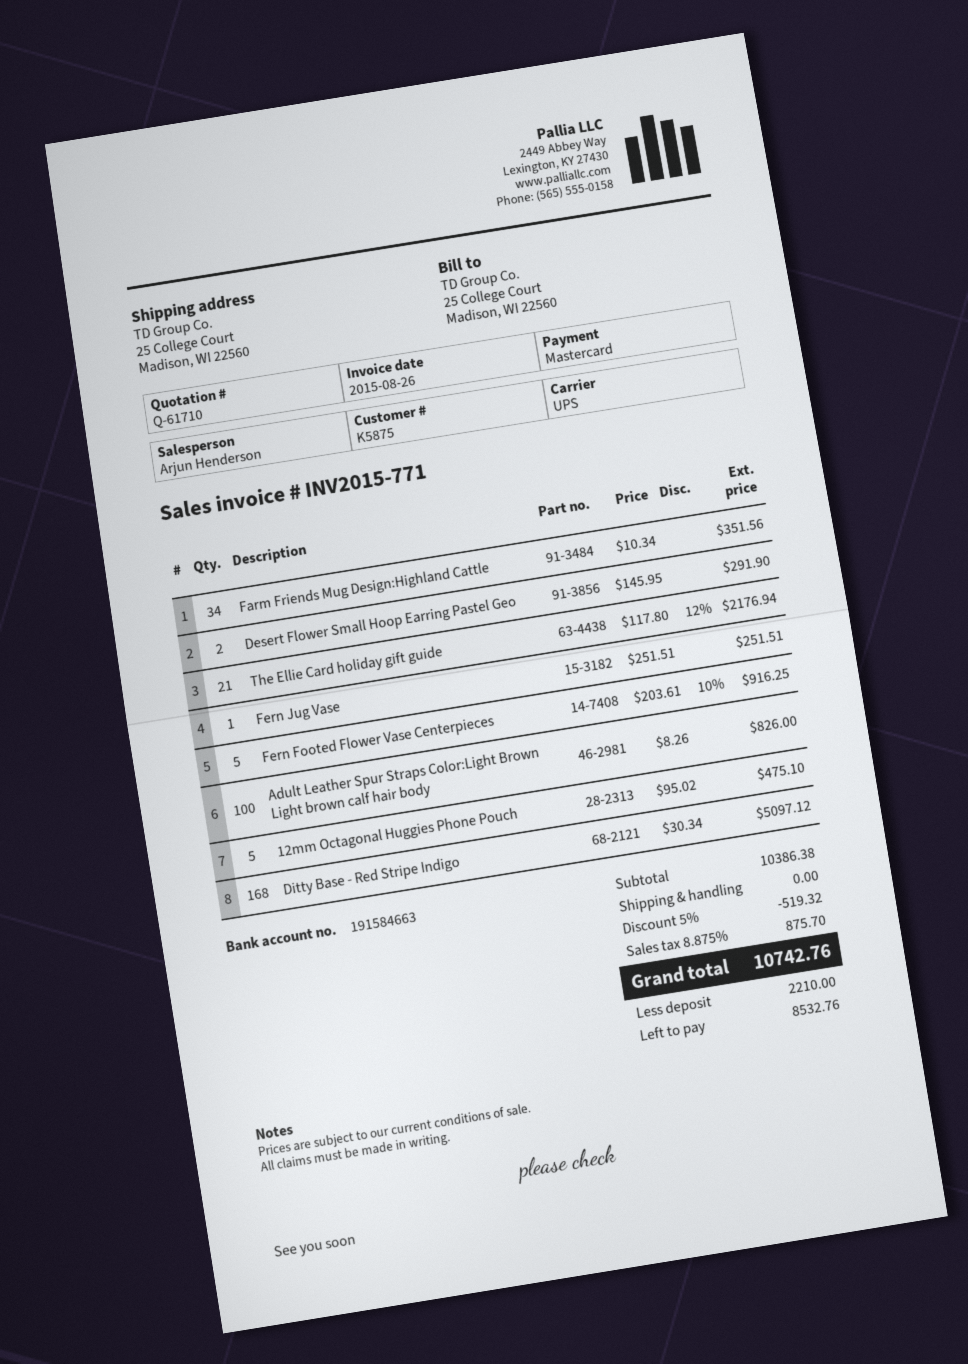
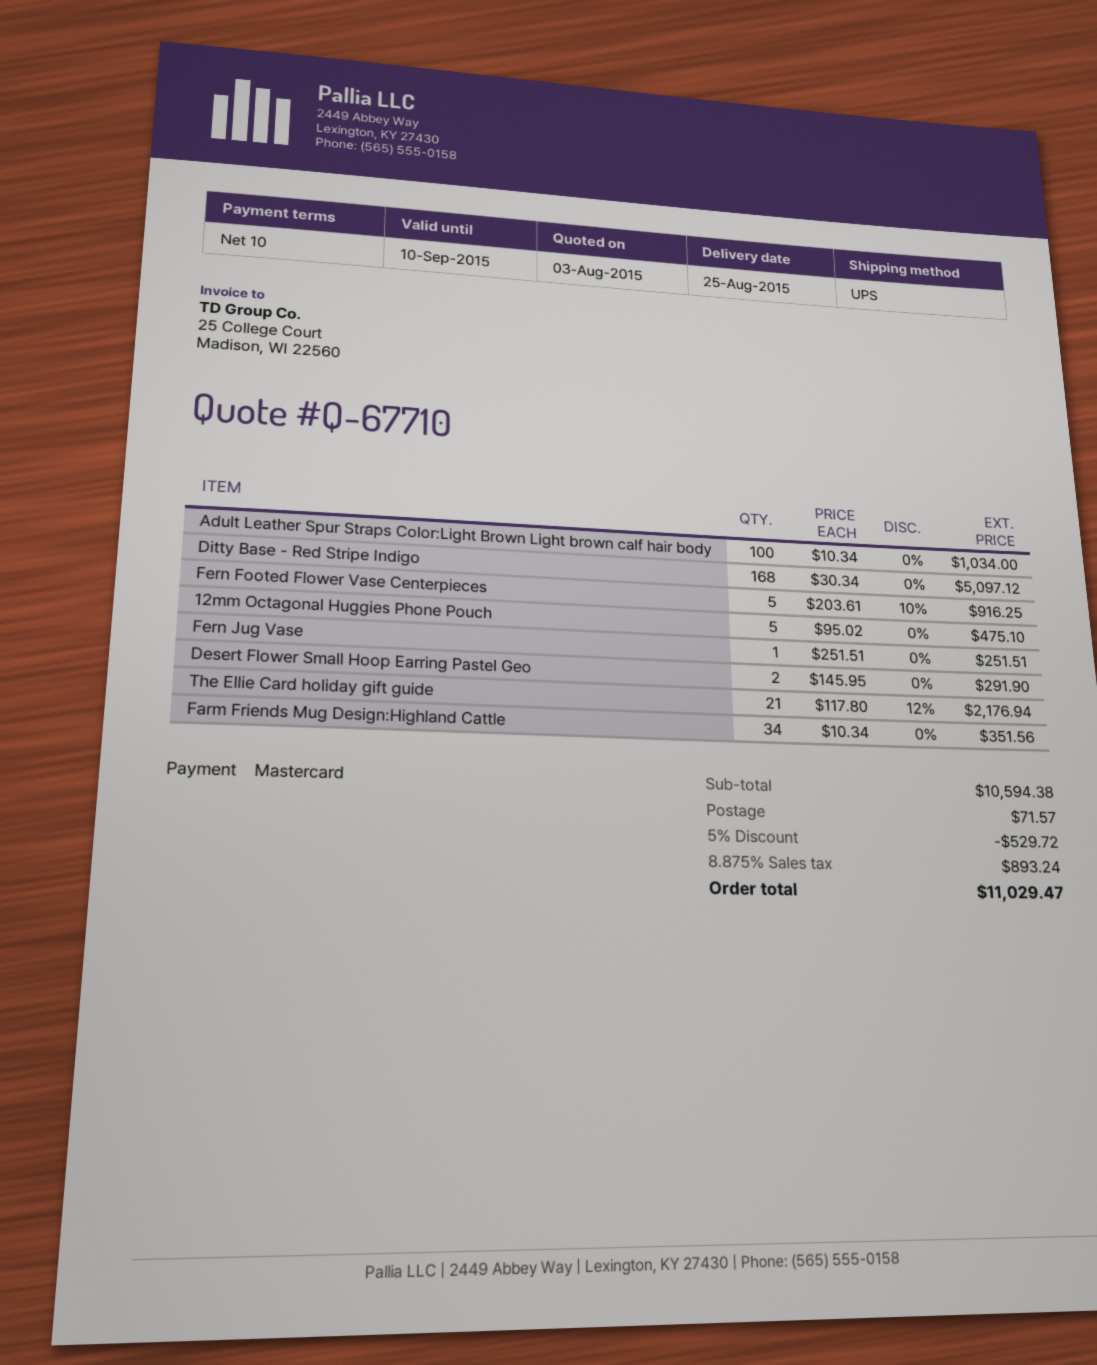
quote number: Q-61710 -> Q-67710
Adult Leather Spur Straps Color:Light Brown Light brown calf hair body: 100 x 8.26 = 826.00 -> 100 x 10.34 = 1034.00
subtotal: 10386.38 -> 10594.38
discount: 5% = 519.32 -> 5% = 529.72
shipping: 0.00 -> 71.57
tax: 8.875% = 875.70 -> 8.875% = 893.24
total: 10742.76 -> 11029.47

